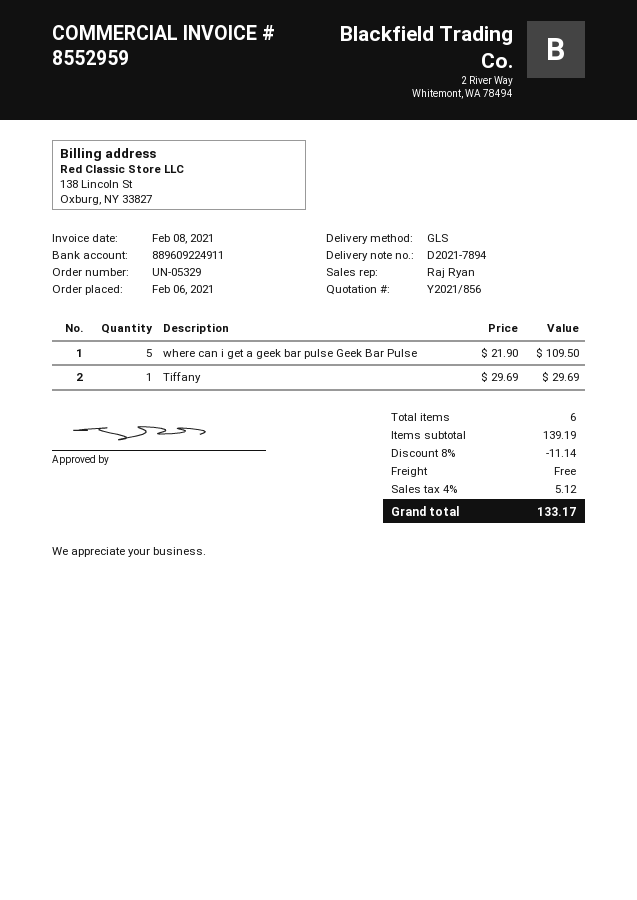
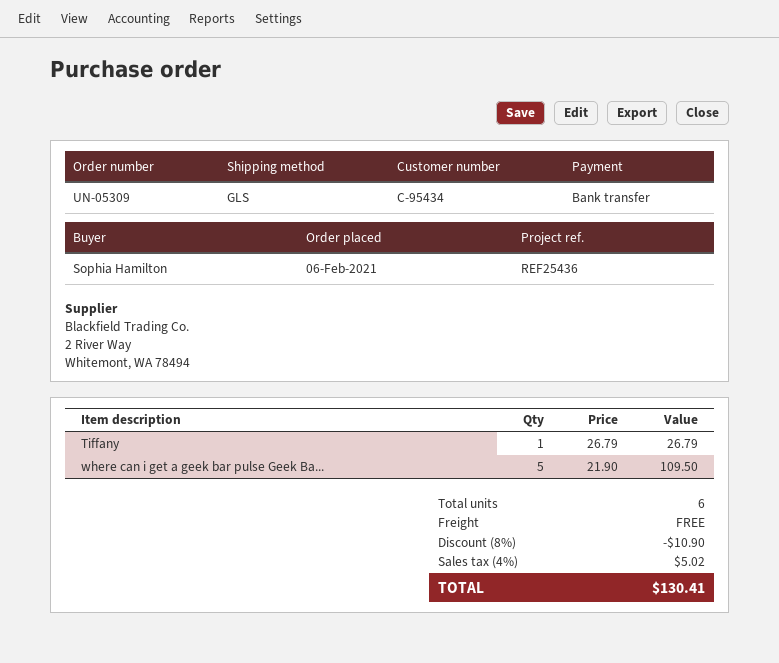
order number: UN-05329 -> UN-05309
Tiffany: 1 x 29.69 = 29.69 -> 1 x 26.79 = 26.79
discount: 8% = 11.14 -> 8% = 10.90
tax: 4% = 5.12 -> 4% = 5.02
total: 133.17 -> 130.41

